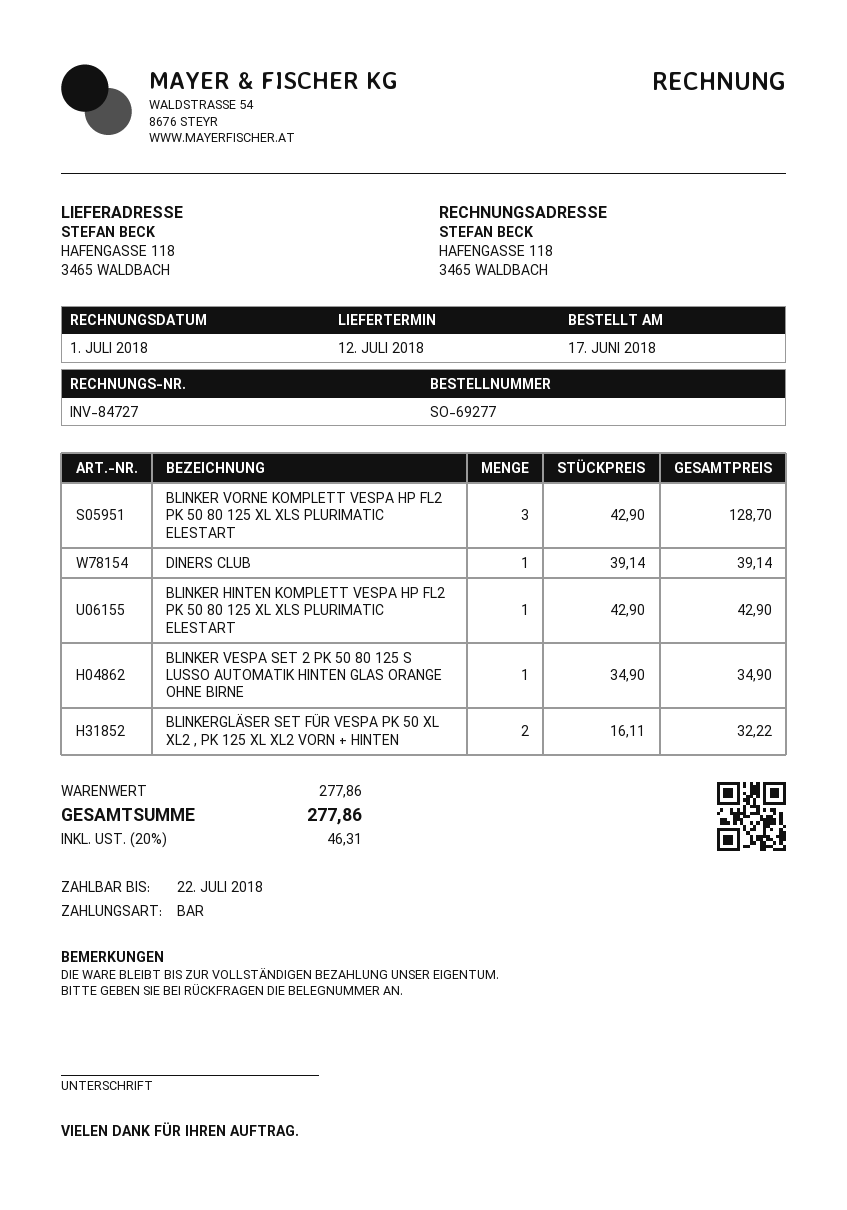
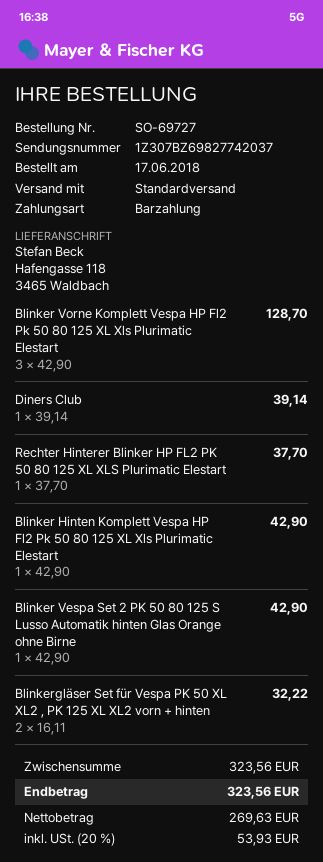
order number: SO-69277 -> SO-69727
BLINKER VESPA SET 2 PK 50 80 125 S LUSSO AUTOMATIK HINTEN GLAS ORANGE OHNE BIRNE: 1 x 34.90 = 34.90 -> 1 x 42.90 = 42.90
Rechter Hinterer Blinker HP FL2 PK 50 80 125 XL XLS Plurimatic Elestart: none -> 1 x 37.70 = 37.70
subtotal: 277.86 -> 323.56
tax: 20% = 46.31 -> 20% = 53.93
total: 277.86 -> 323.56

